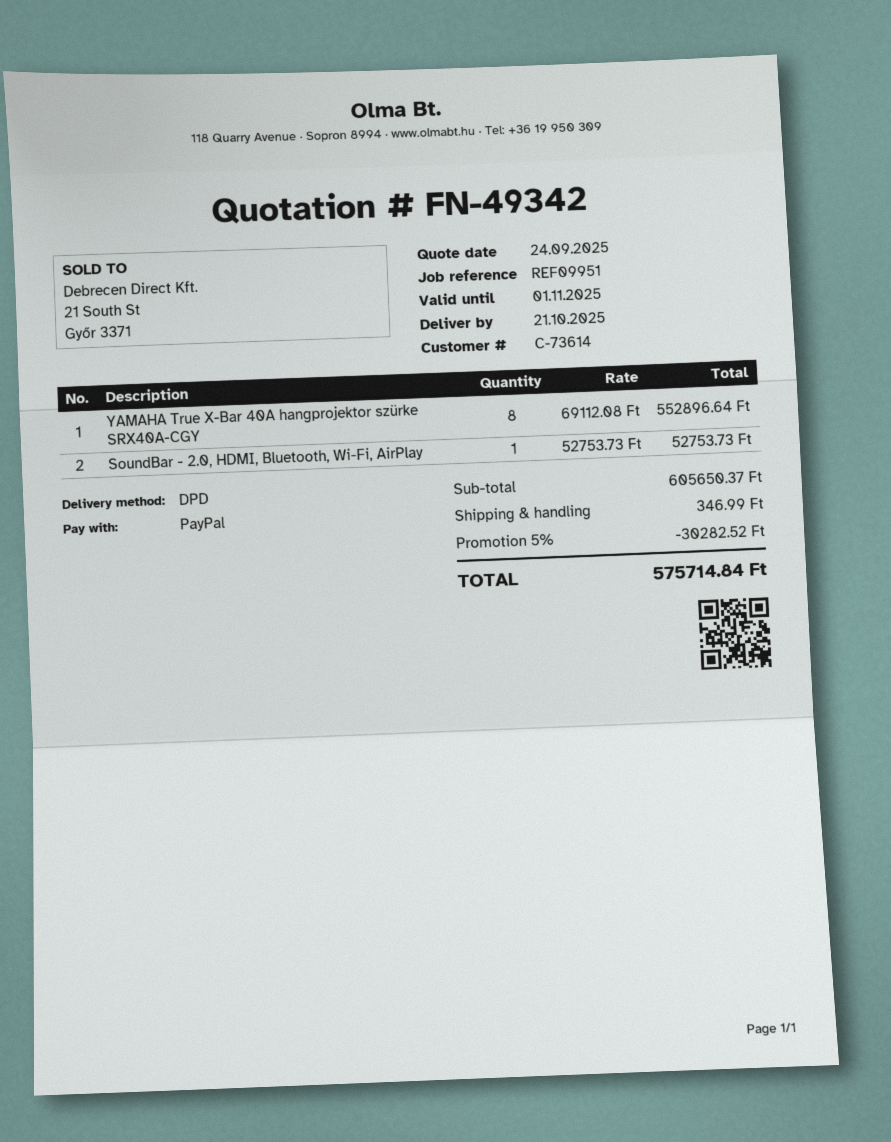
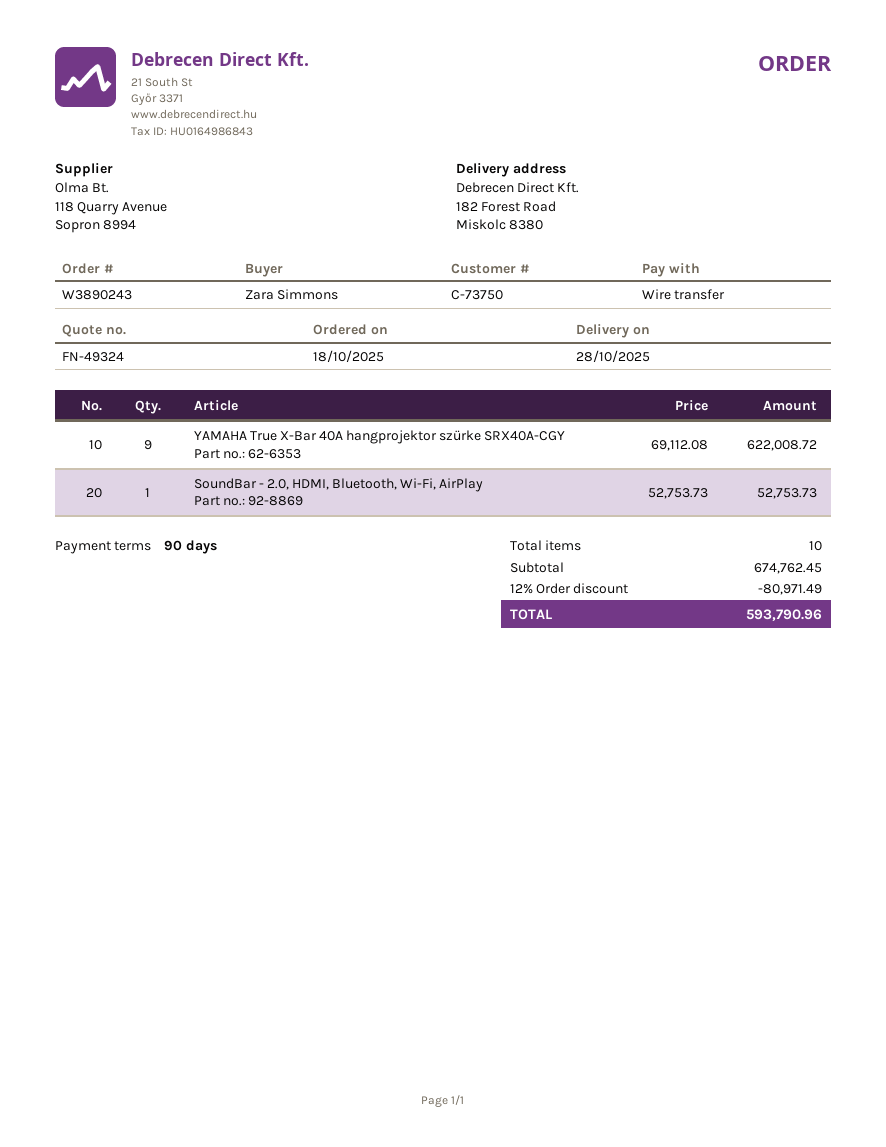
quote number: FN-49342 -> FN-49324
delivery date: 2025-10-21 -> 2025-10-28
customer number: C-73614 -> C-73750
payment method: PayPal -> bank transfer
YAMAHA True X-Bar 40A hangprojektor szürke SRX40A-CGY: 8 x 69112.08 = 552896.64 -> 9 x 69112.08 = 622008.72
subtotal: 605650.37 -> 674762.45
discount: 5% = 30282.52 -> 12% = 80971.49
shipping: 346.99 -> none
total: 575714.84 -> 593790.96

